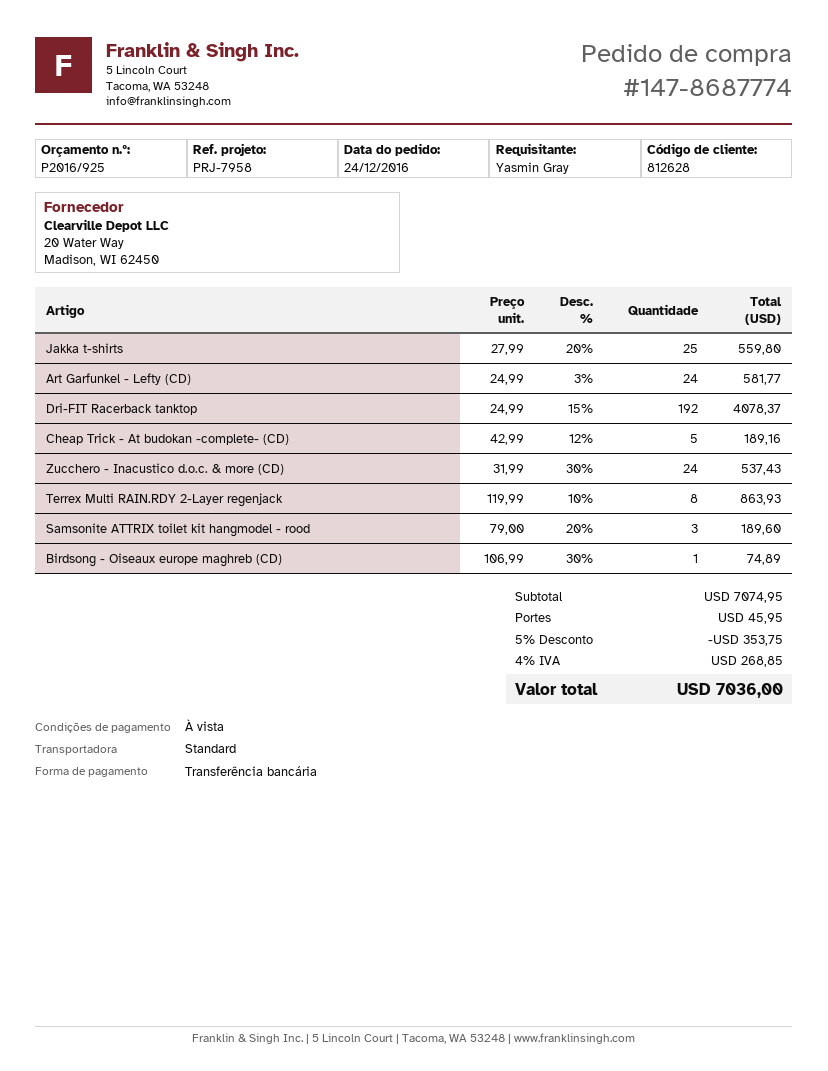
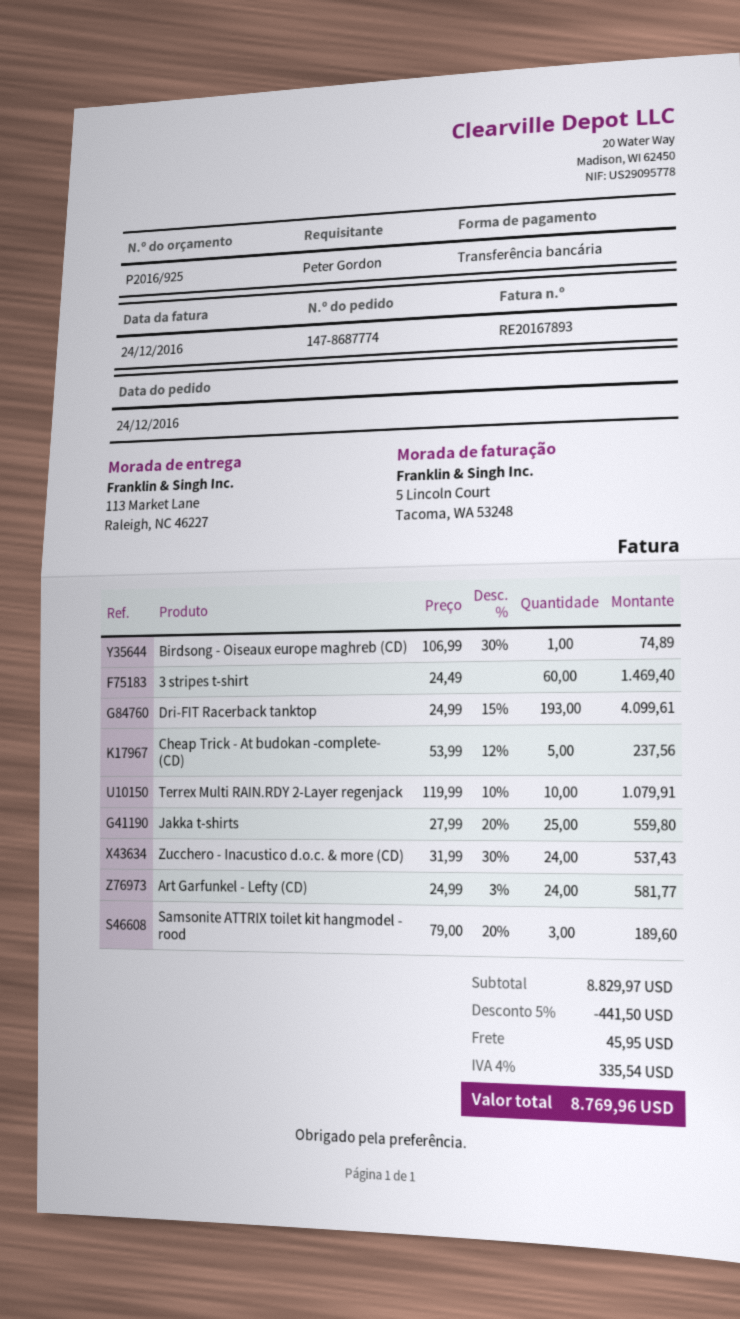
ordered by: Yasmin Gray -> Peter Gordon
Dri-FIT Racerback tanktop: 192 x 24.99 - 15% = 4078.37 -> 193 x 24.99 - 15% = 4099.61
Cheap Trick - At budokan -complete- (CD): 5 x 42.99 - 12% = 189.16 -> 5 x 53.99 - 12% = 237.56
Terrex Multi RAIN.RDY 2-Layer regenjack: 8 x 119.99 - 10% = 863.93 -> 10 x 119.99 - 10% = 1079.91
3 stripes t-shirt: none -> 60 x 24.49 = 1469.40
subtotal: 7074.95 -> 8829.97
discount: 5% = 353.75 -> 5% = 441.50
tax: 4% = 268.85 -> 4% = 335.54
total: 7036.00 -> 8769.96

